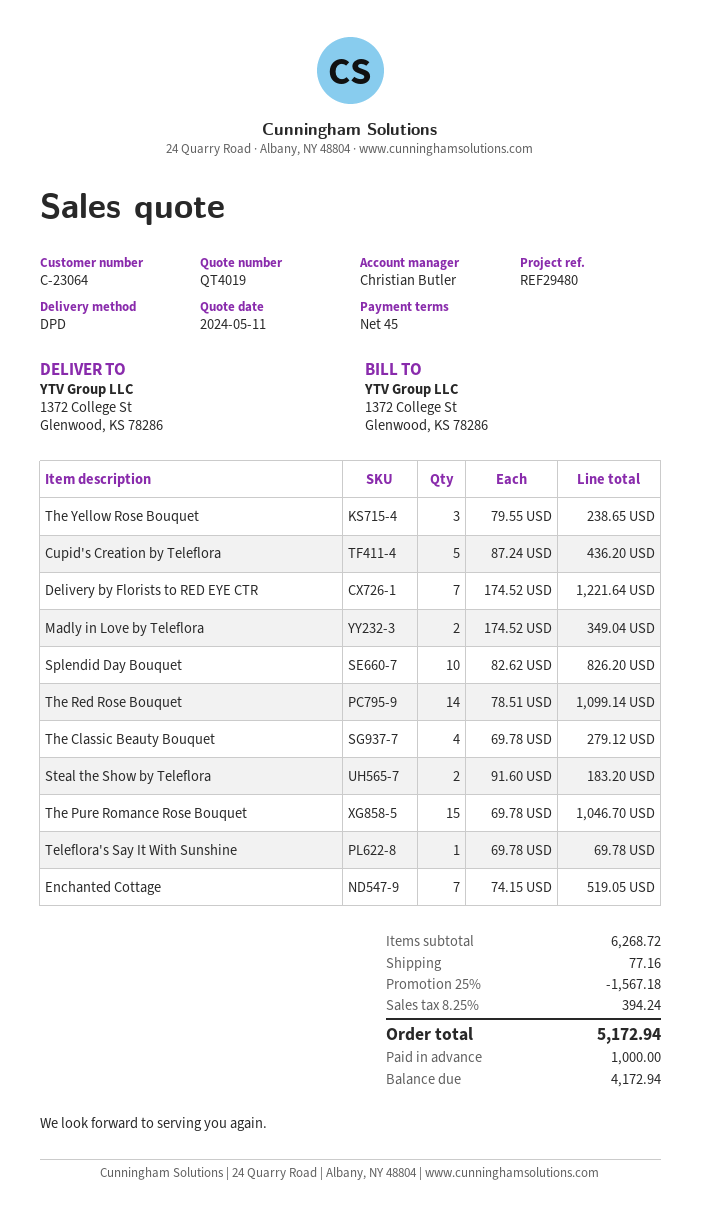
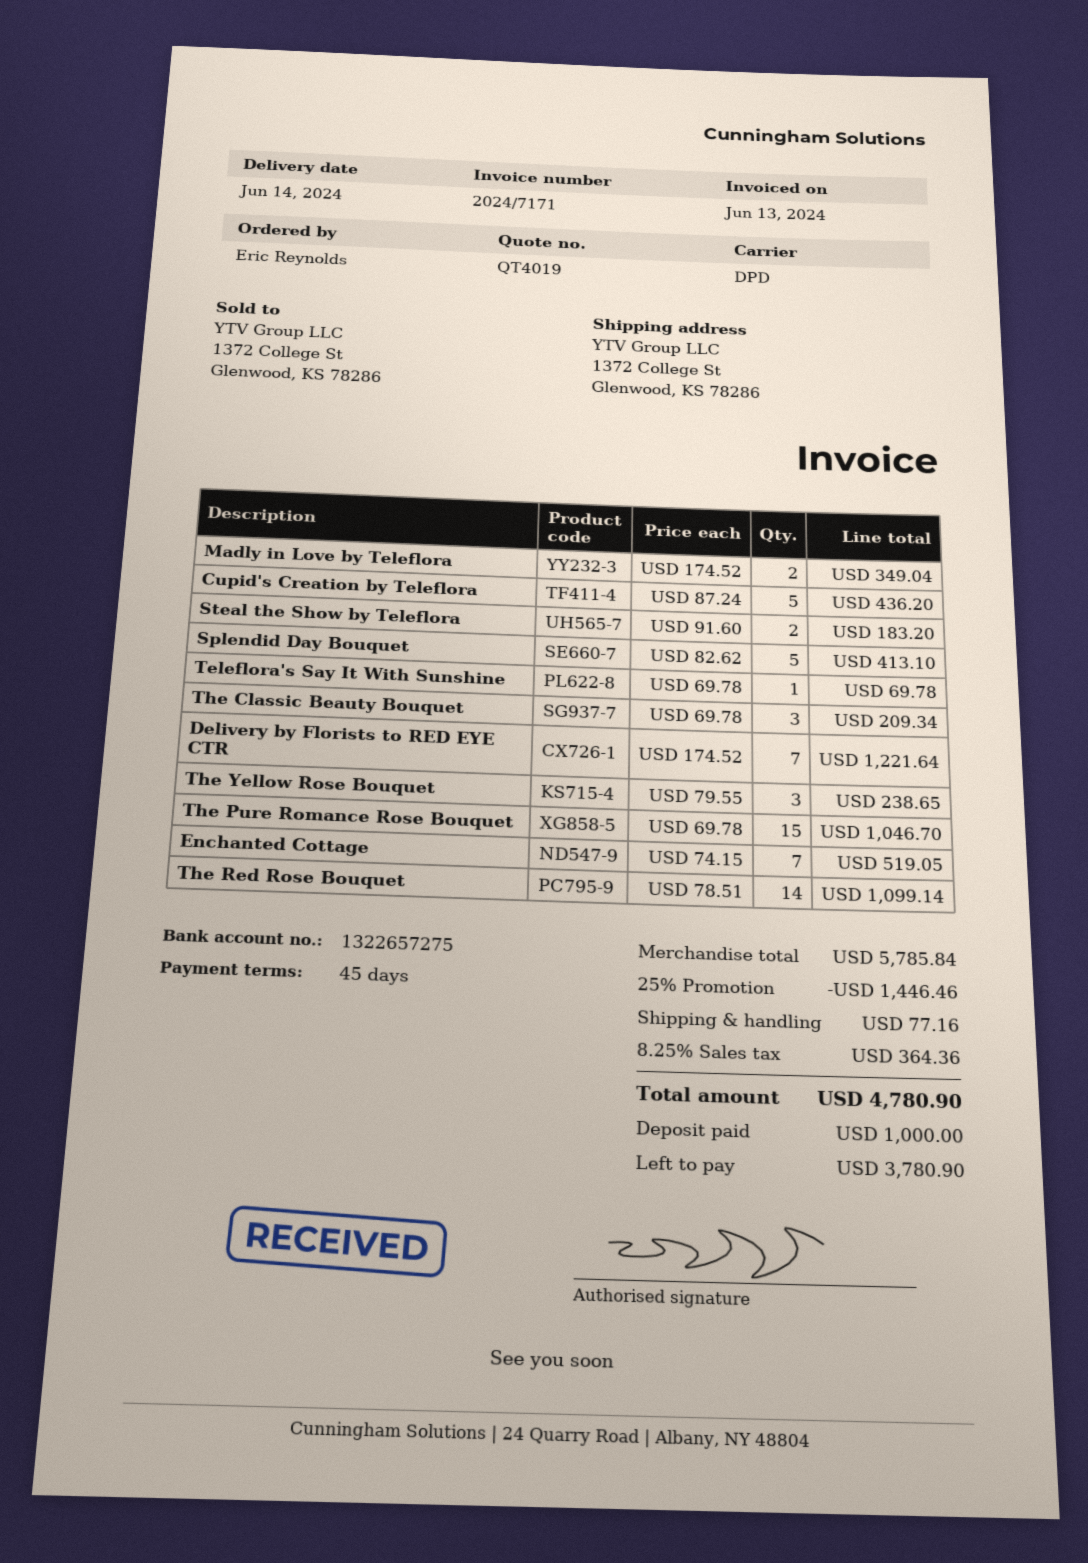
Splendid Day Bouquet: 10 x 82.62 = 826.20 -> 5 x 82.62 = 413.10
The Classic Beauty Bouquet: 4 x 69.78 = 279.12 -> 3 x 69.78 = 209.34
subtotal: 6268.72 -> 5785.84
discount: 25% = 1567.18 -> 25% = 1446.46
tax: 8.25% = 394.24 -> 8.25% = 364.36
total: 5172.94 -> 4780.90
balance: 4172.94 -> 3780.90

